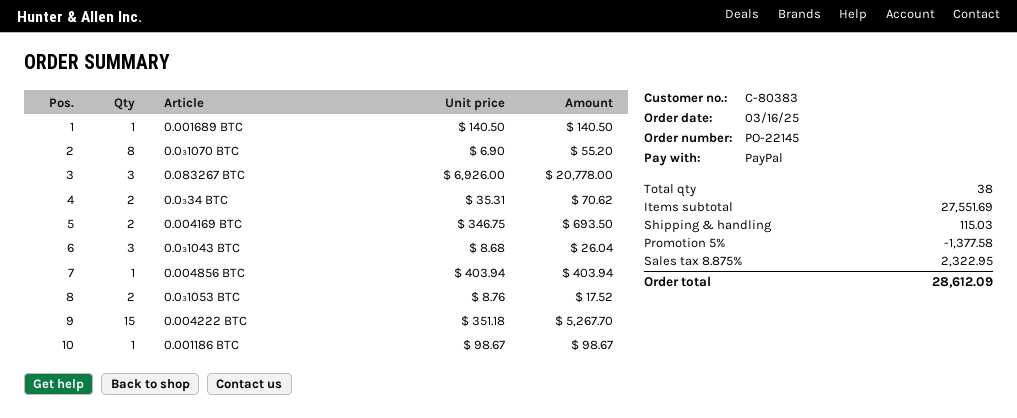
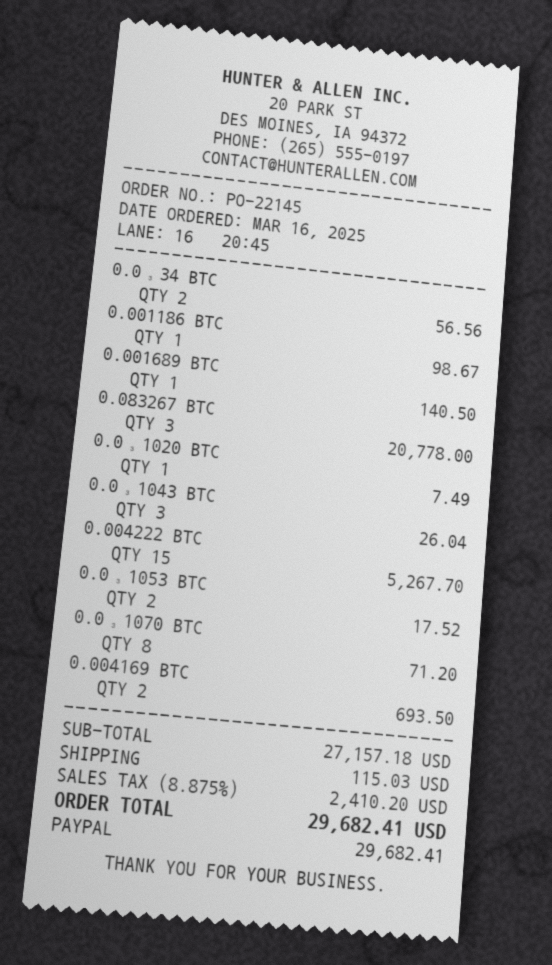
0.0₃1070 BTC: 8 for 55.20 -> 8 for 71.20
0.0₃34 BTC: 2 for 70.62 -> 2 for 56.56
0.004856 BTC: 1 for 403.94 -> none
0.0₃1020 BTC: none -> 1 for 7.49
subtotal: 27551.69 -> 27157.18
discount: 5% = 1377.58 -> none
tax: 8.875% = 2322.95 -> 8.875% = 2410.20
total: 28612.09 -> 29682.41

